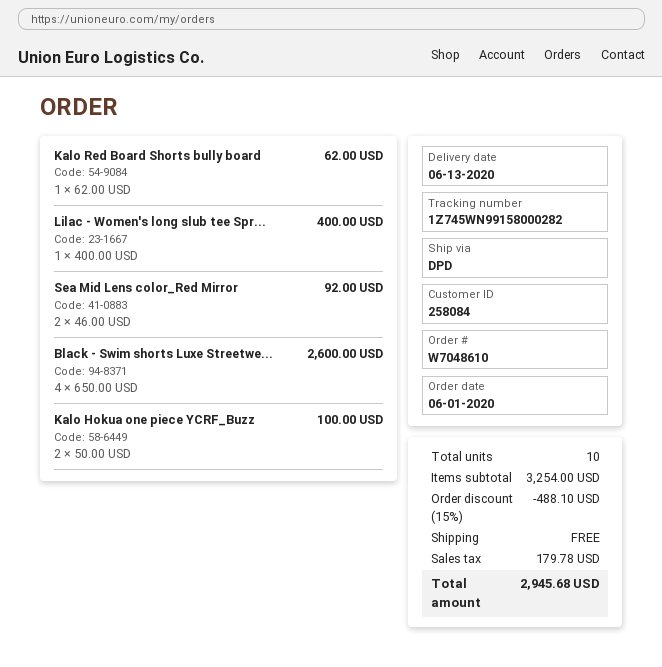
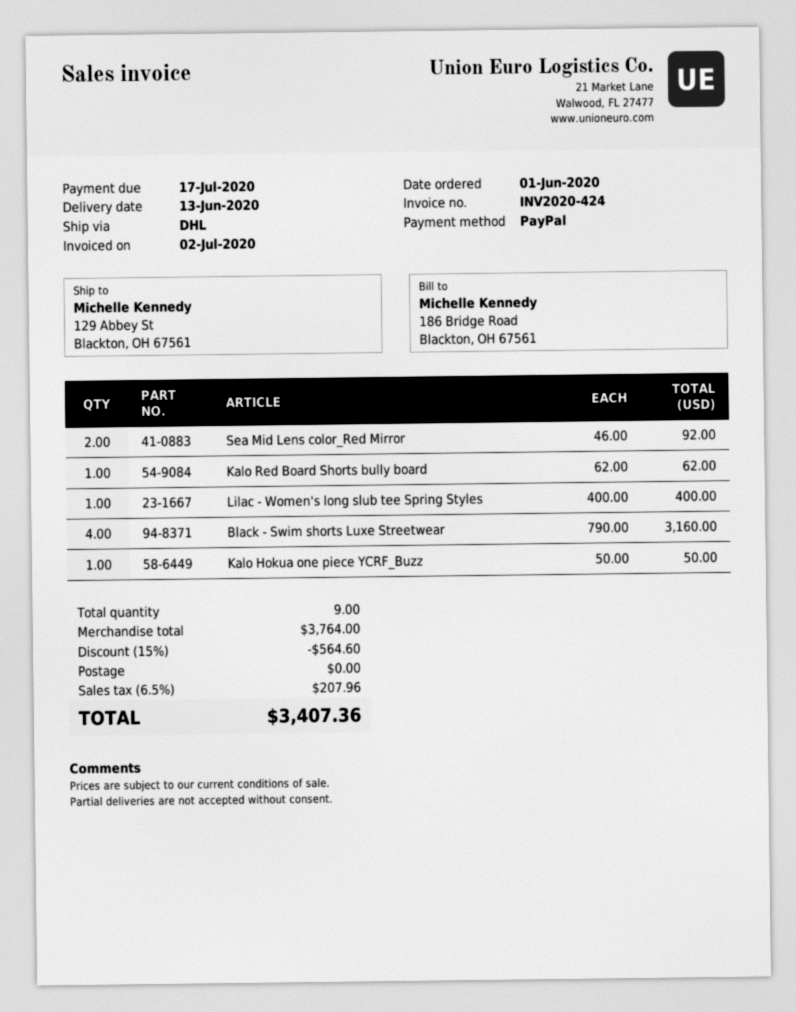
shipping method: DPD -> DHL
Black - Swim shorts Luxe Streetwe...: 4 x 650.00 = 2600.00 -> 4 x 790.00 = 3160.00
Kalo Hokua one piece YCRF_Buzz: 2 x 50.00 = 100.00 -> 1 x 50.00 = 50.00
total quantity: 10 -> 9
subtotal: 3254.00 -> 3764.00
discount: 15% = 488.10 -> 15% = 564.60
tax: 179.78 -> 207.96
total: 2945.68 -> 3407.36

